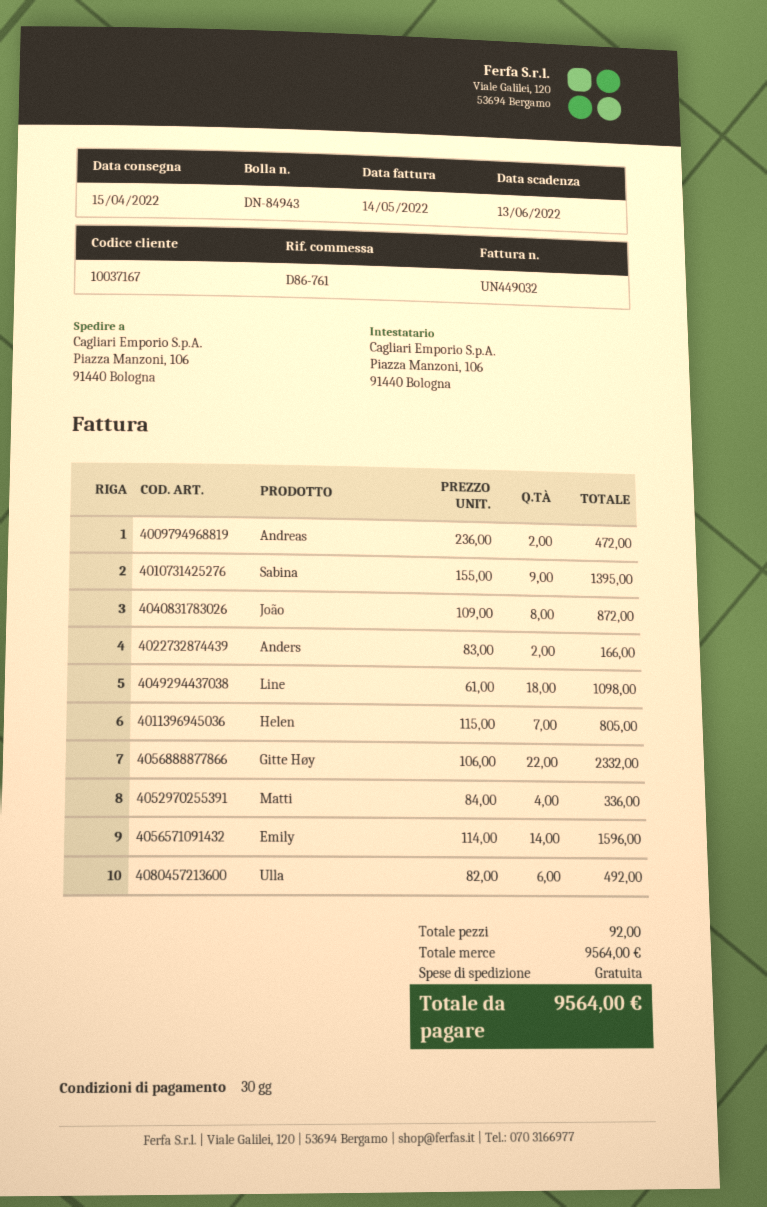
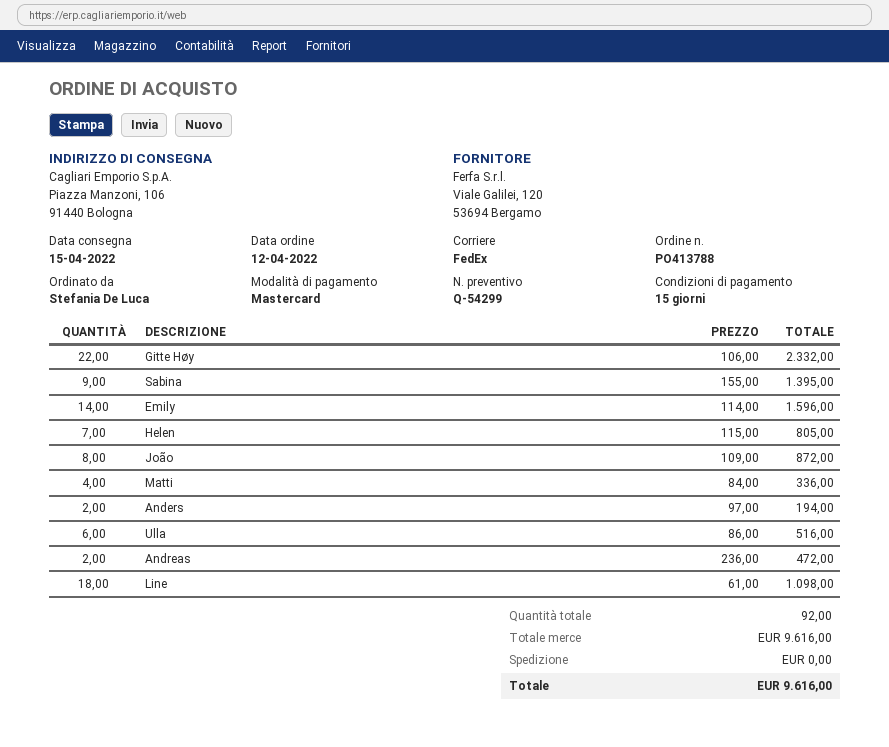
payment terms: 30 days -> 15 days
Anders: 2 x 83.00 = 166.00 -> 2 x 97.00 = 194.00
Ulla: 6 x 82.00 = 492.00 -> 6 x 86.00 = 516.00
subtotal: 9564.00 -> 9616.00
total: 9564.00 -> 9616.00

